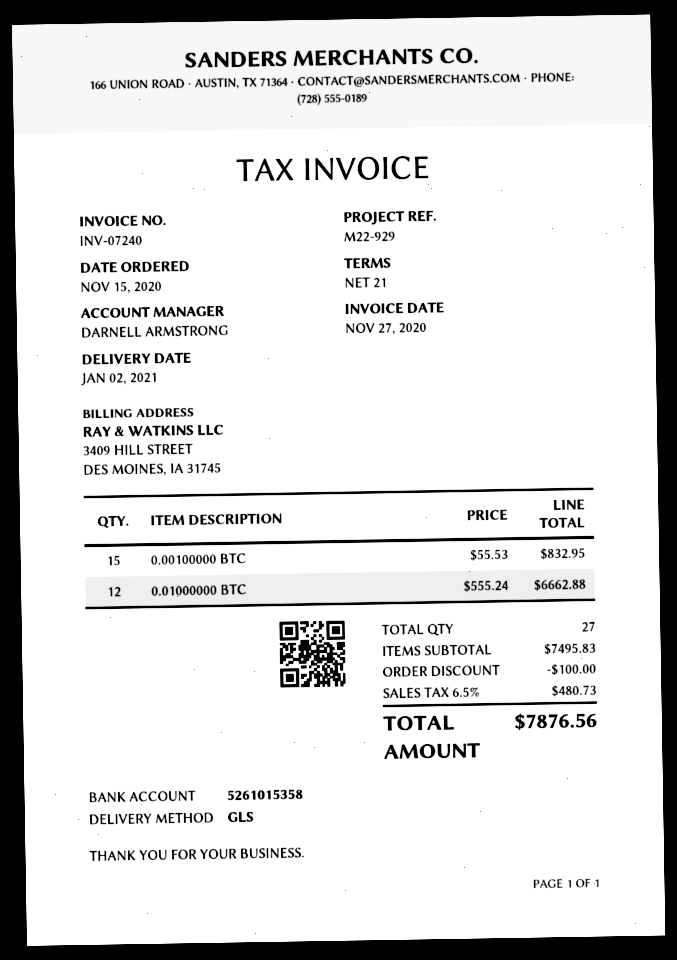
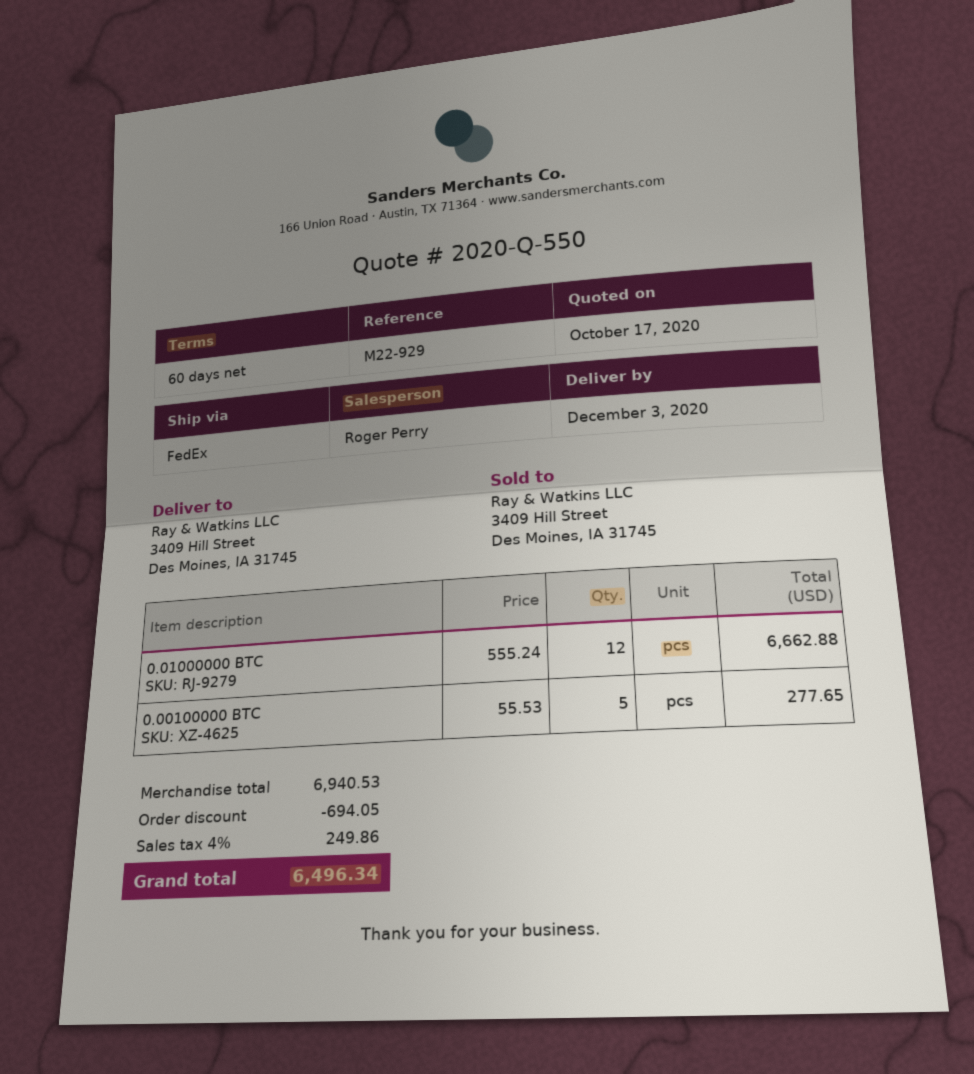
delivery date: 2021-01-02 -> 2020-12-03
payment terms: 21 days -> 60 days
sales rep: DARNELL ARMSTRONG -> Roger Perry
shipping method: GLS -> FedEx
0.00100000 BTC: 15 x 55.53 = 832.95 -> 5 x 55.53 = 277.65
subtotal: 7495.83 -> 6940.53
discount: 100.00 -> 694.05
tax: 6.5% = 480.73 -> 4% = 249.86
total: 7876.56 -> 6496.34

